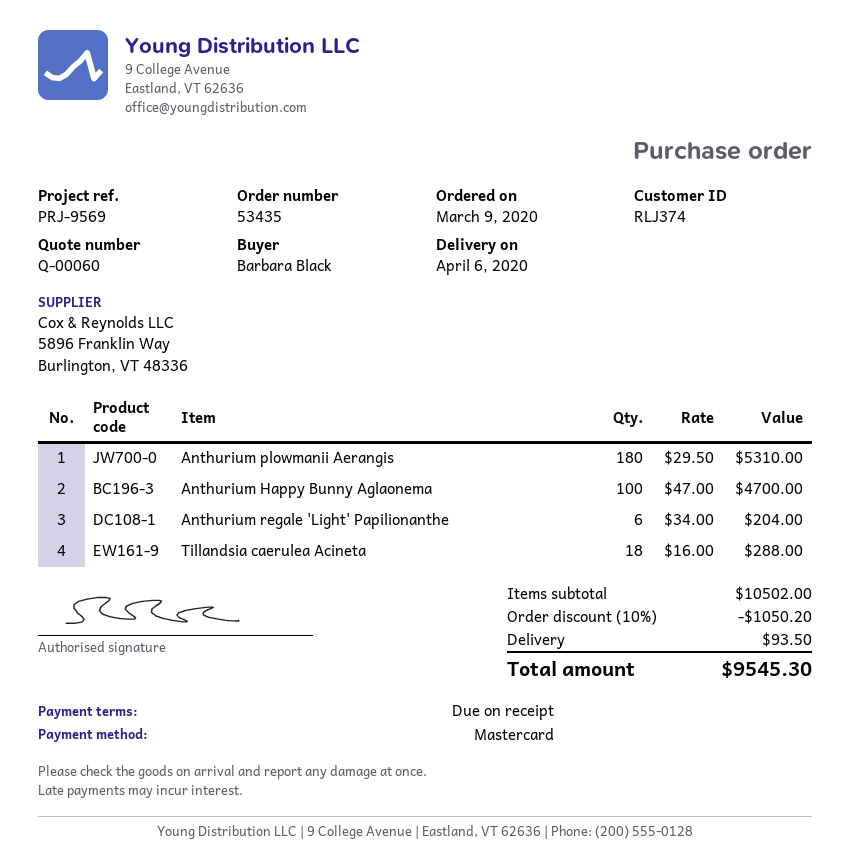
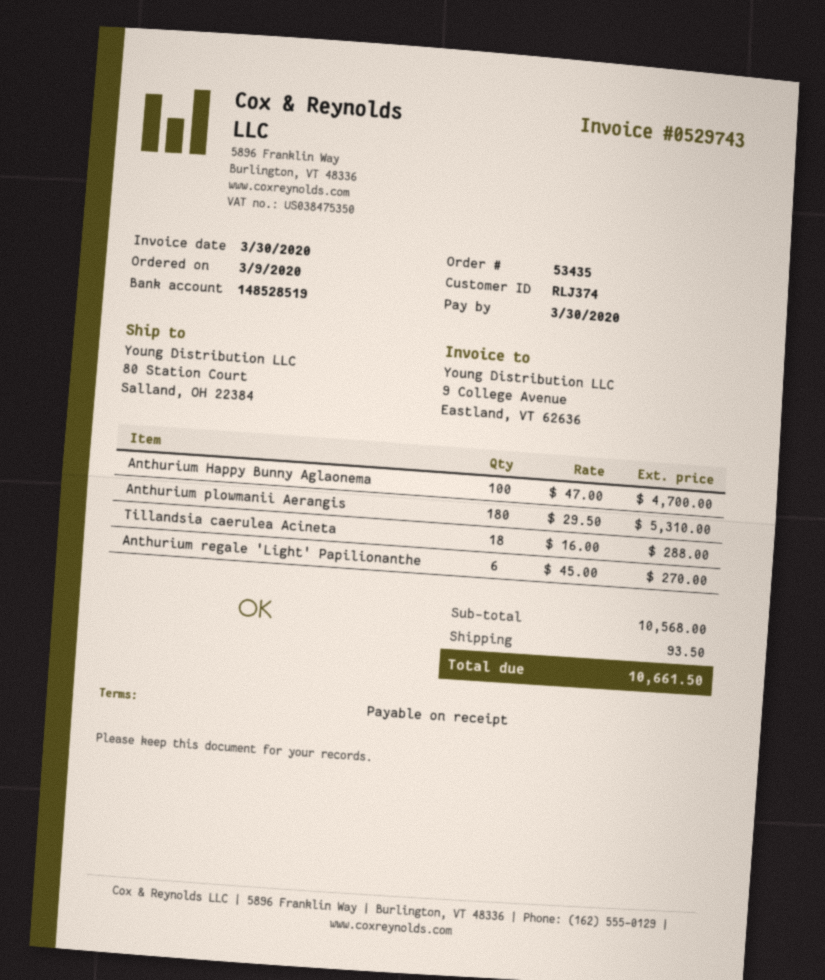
Anthurium regale 'Light' Papilionanthe: 6 x 34.00 = 204.00 -> 6 x 45.00 = 270.00
subtotal: 10502.00 -> 10568.00
discount: 10% = 1050.20 -> none
total: 9545.30 -> 10661.50

